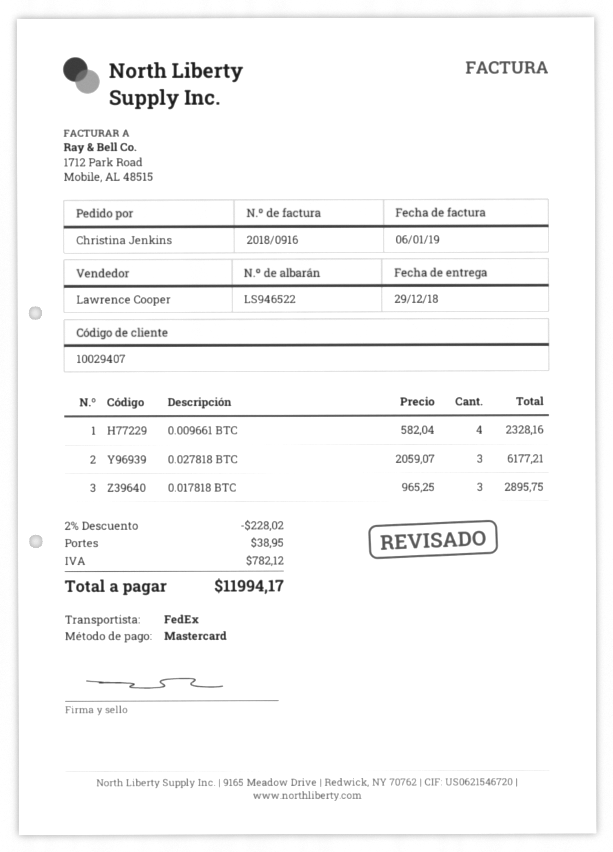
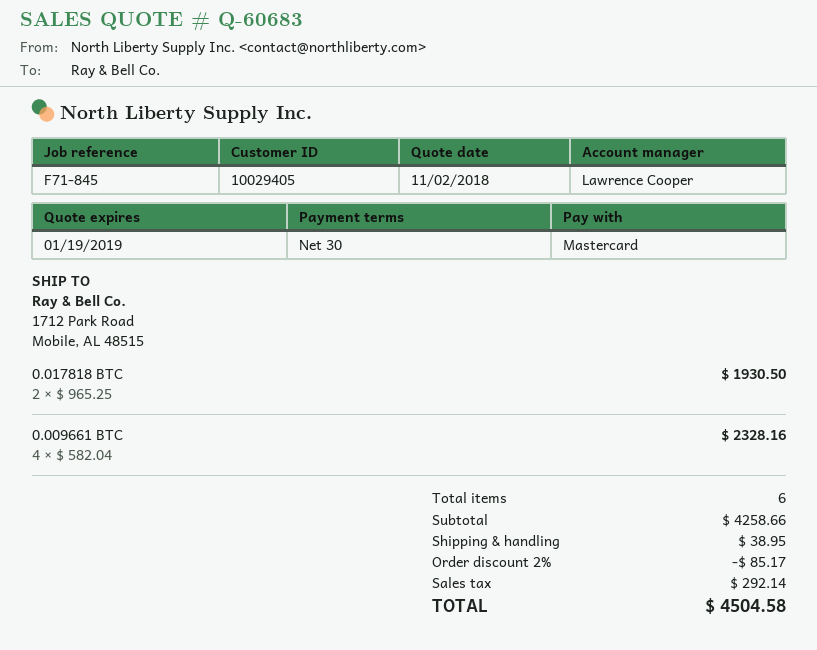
customer number: 10029407 -> 10029405
0.027818 BTC: 3 x 2059.07 = 6177.21 -> none
0.017818 BTC: 3 x 965.25 = 2895.75 -> 2 x 965.25 = 1930.50
discount: 2% = 228.02 -> 2% = 85.17
tax: 782.12 -> 292.14
total: 11994.17 -> 4504.58

